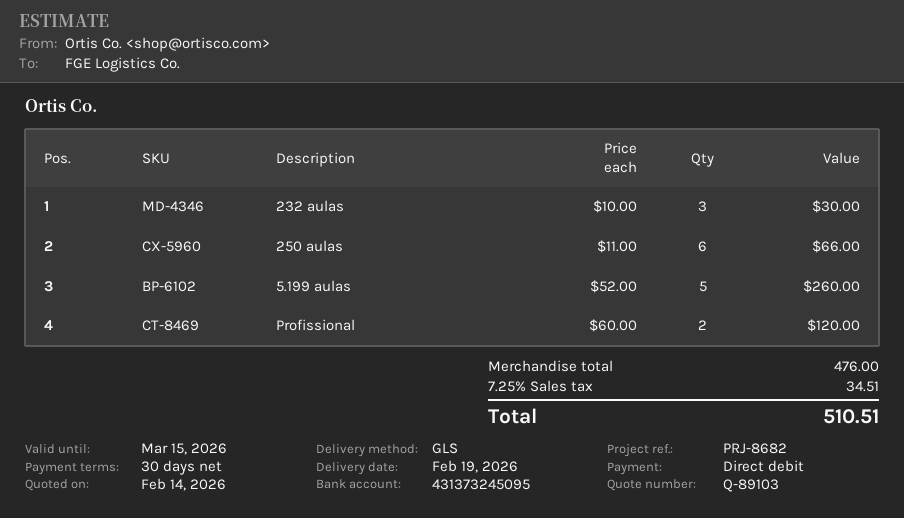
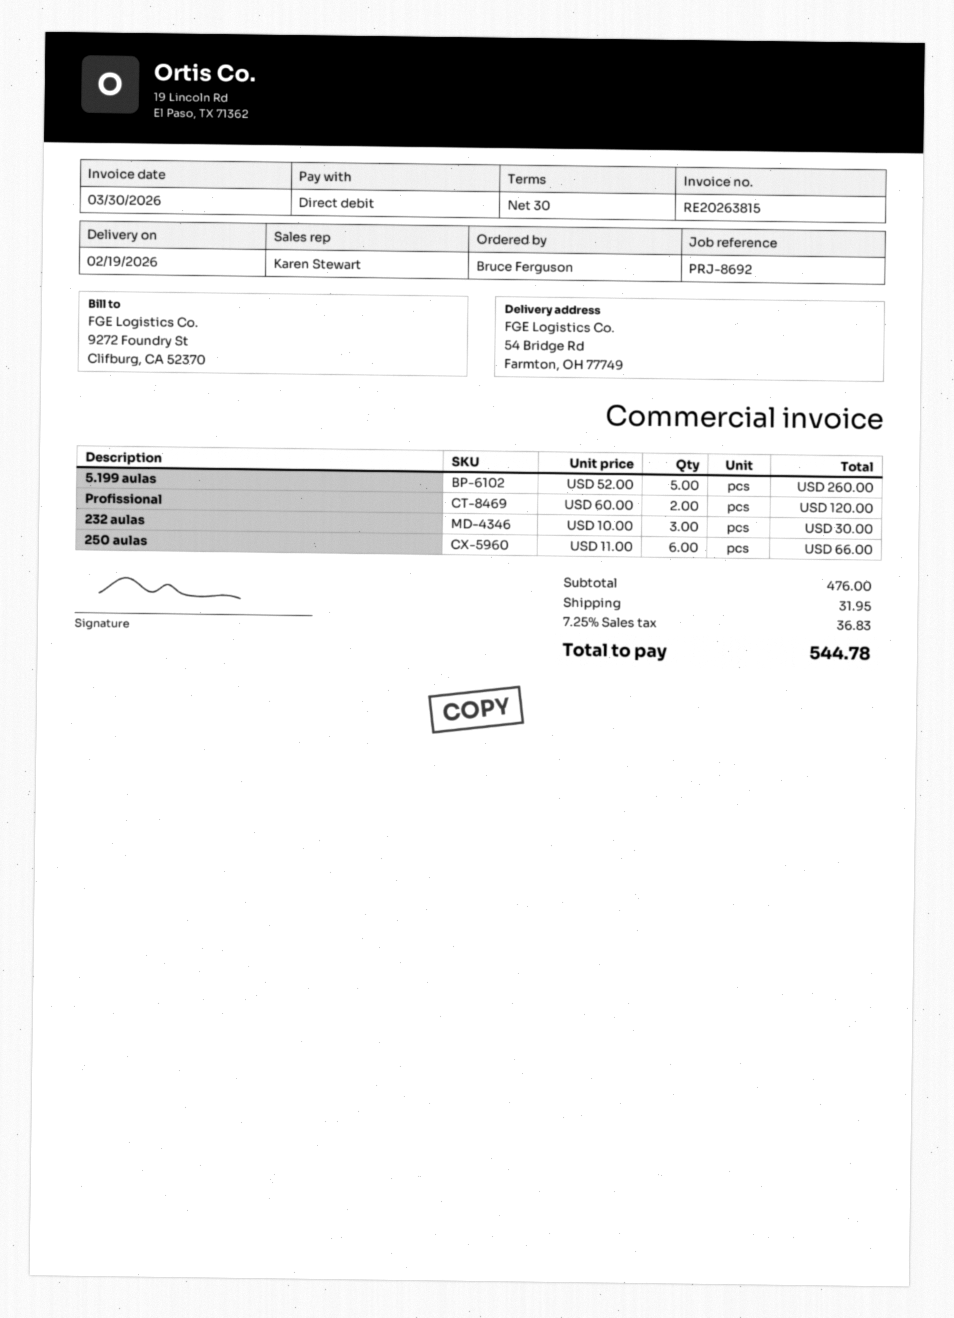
reference: PRJ-8682 -> PRJ-8692
shipping: none -> 31.95
tax: 7.25% = 34.51 -> 7.25% = 36.83
total: 510.51 -> 544.78

